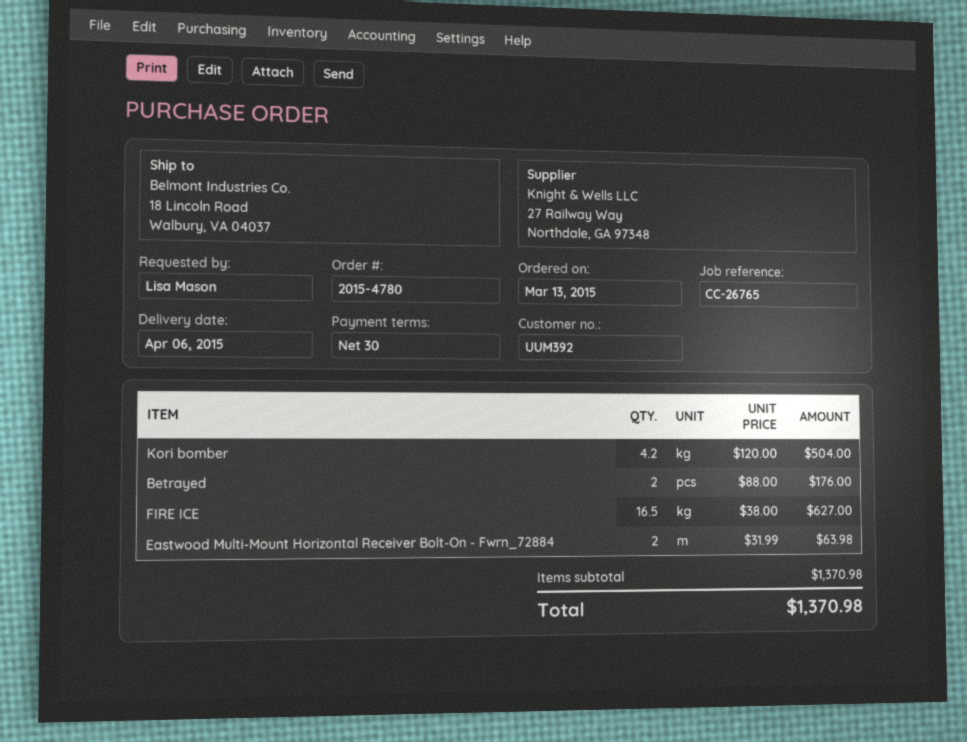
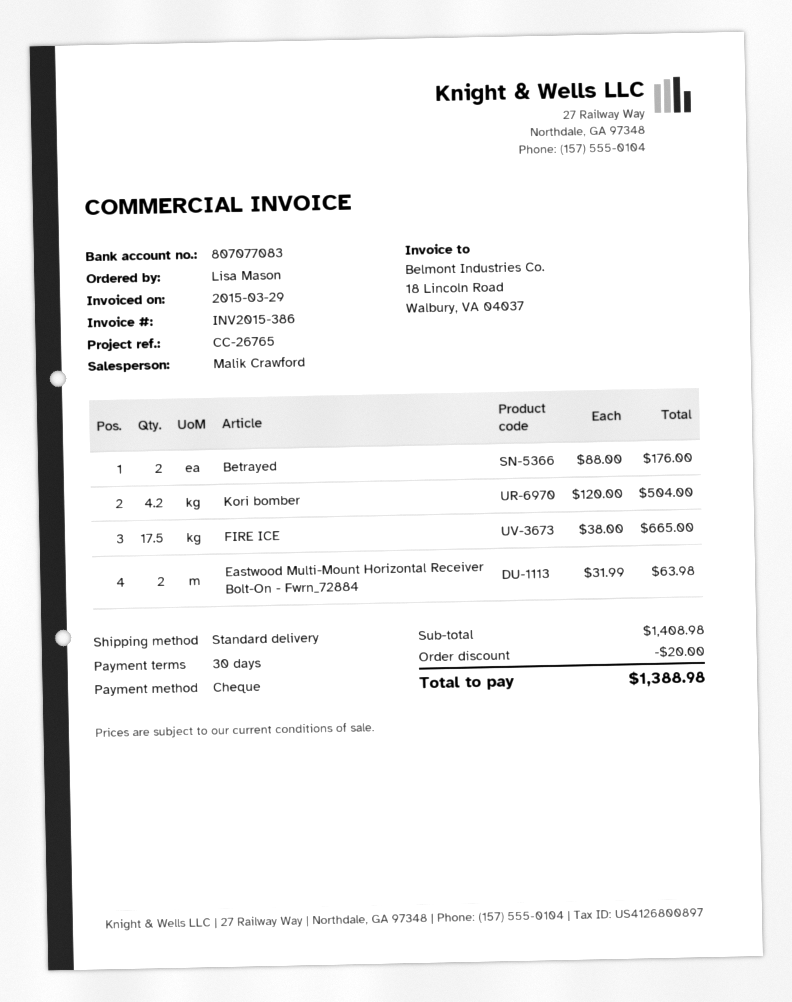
FIRE ICE: 16.5 x 38.00 = 627.00 -> 17.5 x 38.00 = 665.00
subtotal: 1370.98 -> 1408.98
discount: none -> 20.00
total: 1370.98 -> 1388.98

